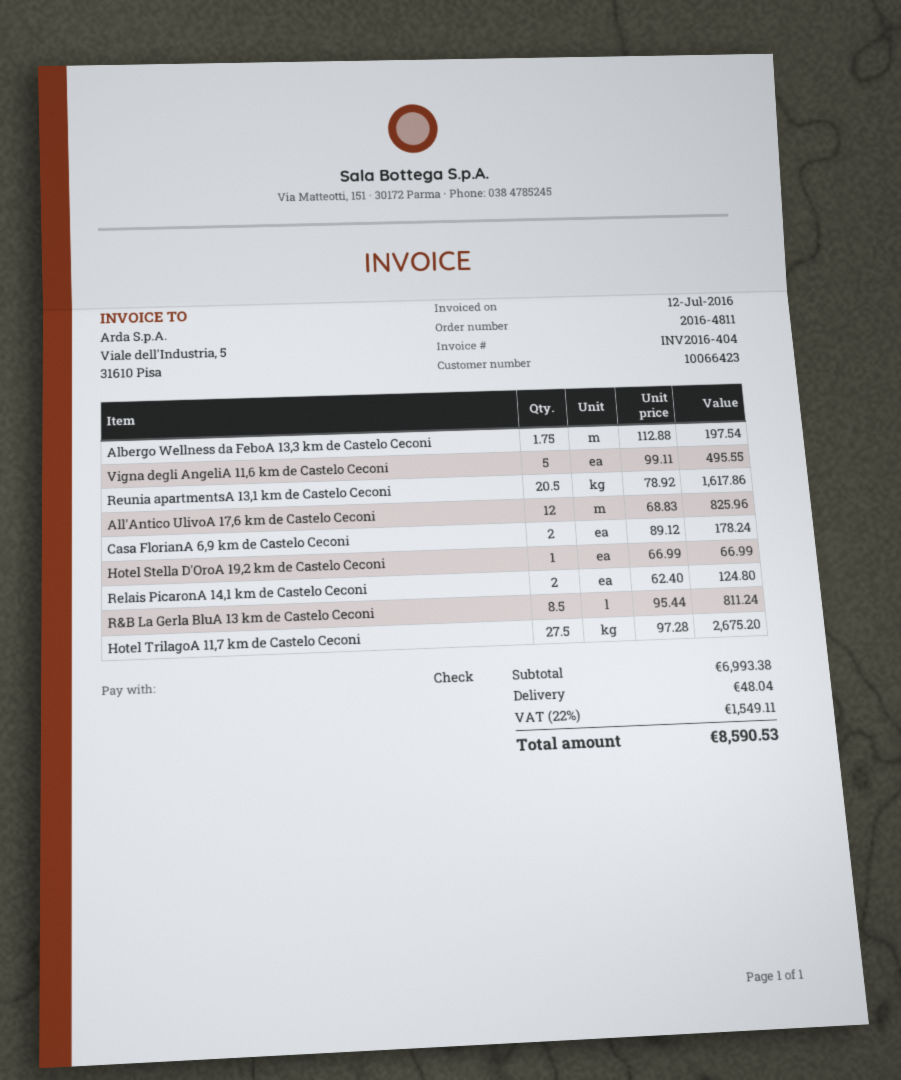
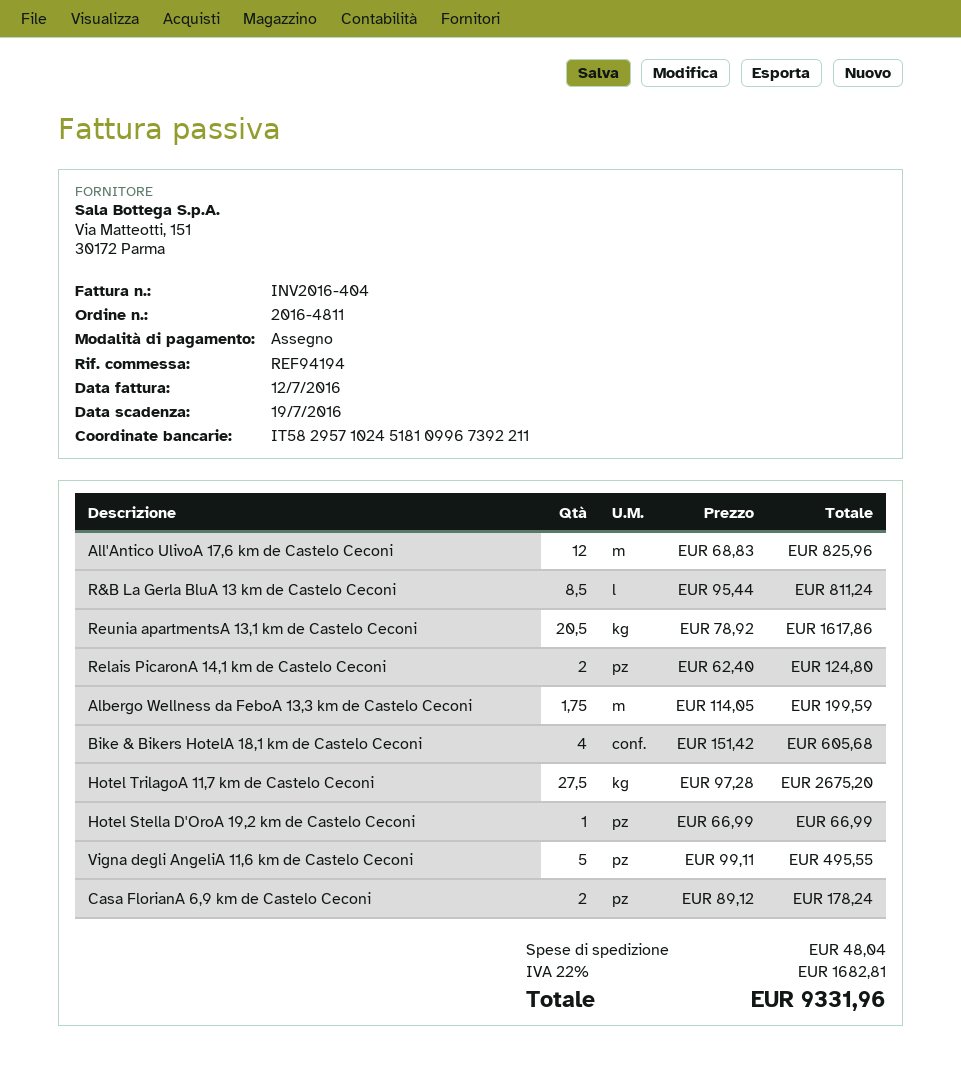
Albergo Wellness da FeboA 13,3 km de Castelo Ceconi: 1.75 x 112.88 = 197.54 -> 1.75 x 114.05 = 199.59
Bike & Bikers HotelA 18,1 km de Castelo Ceconi: none -> 4 x 151.42 = 605.68
tax: 22% = 1549.11 -> 22% = 1682.81
total: 8590.53 -> 9331.96

